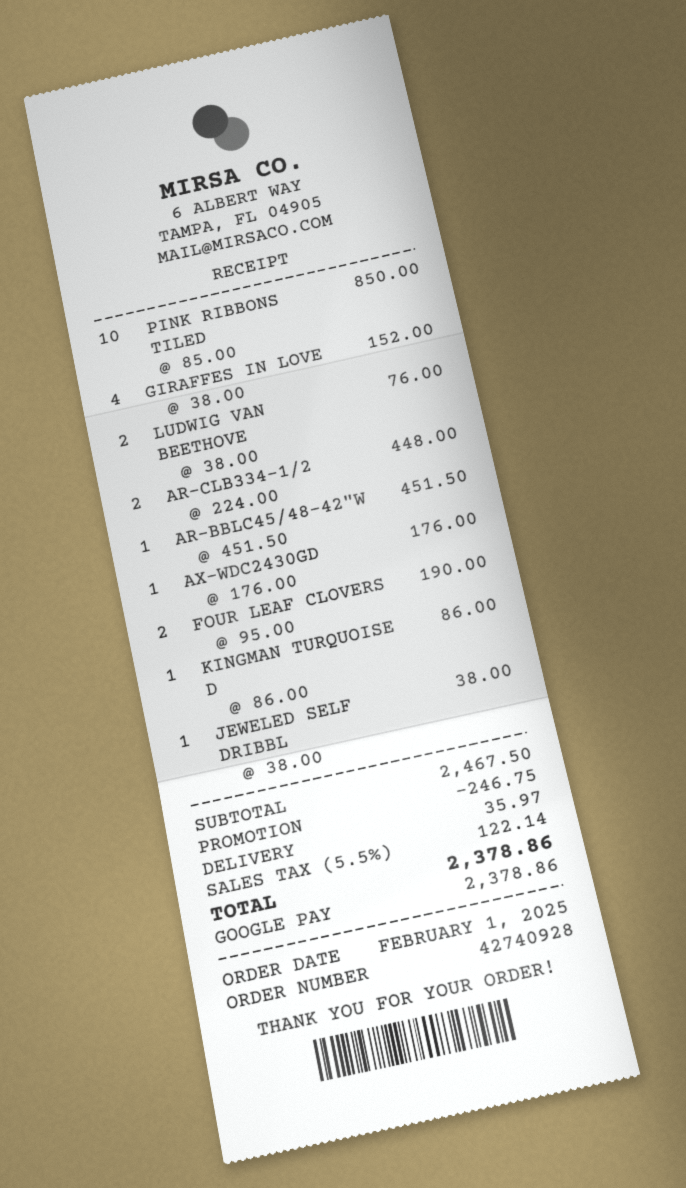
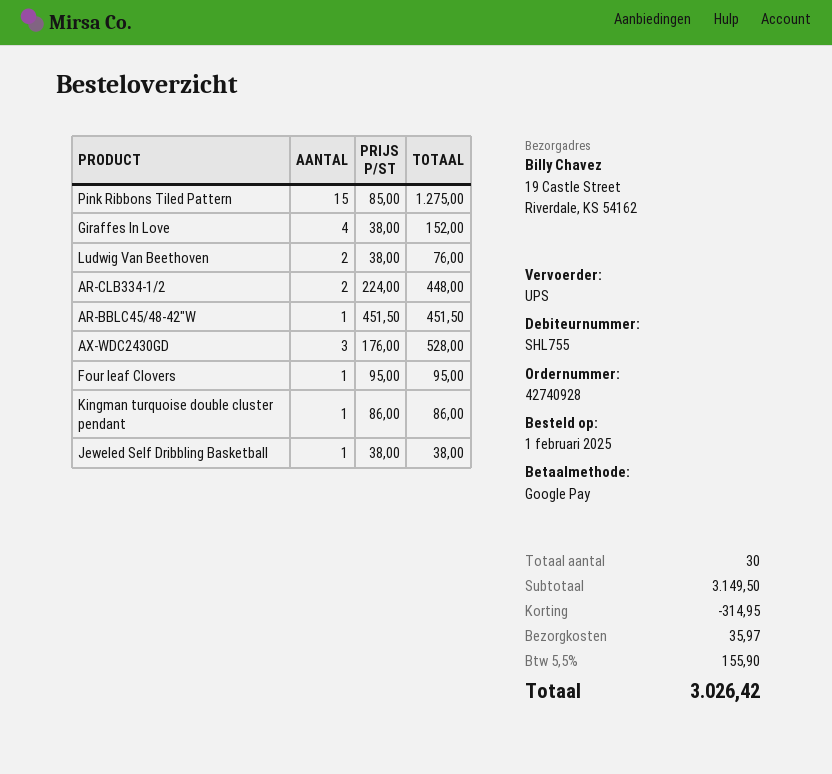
PINK RIBBONS TILED: 10 x 85.00 = 850.00 -> 15 x 85.00 = 1275.00
AX-WDC2430GD: 1 x 176.00 = 176.00 -> 3 x 176.00 = 528.00
FOUR LEAF CLOVERS: 2 x 95.00 = 190.00 -> 1 x 95.00 = 95.00
subtotal: 2467.50 -> 3149.50
discount: 246.75 -> 314.95
tax: 5.5% = 122.14 -> 5.5% = 155.90
total: 2378.86 -> 3026.42

